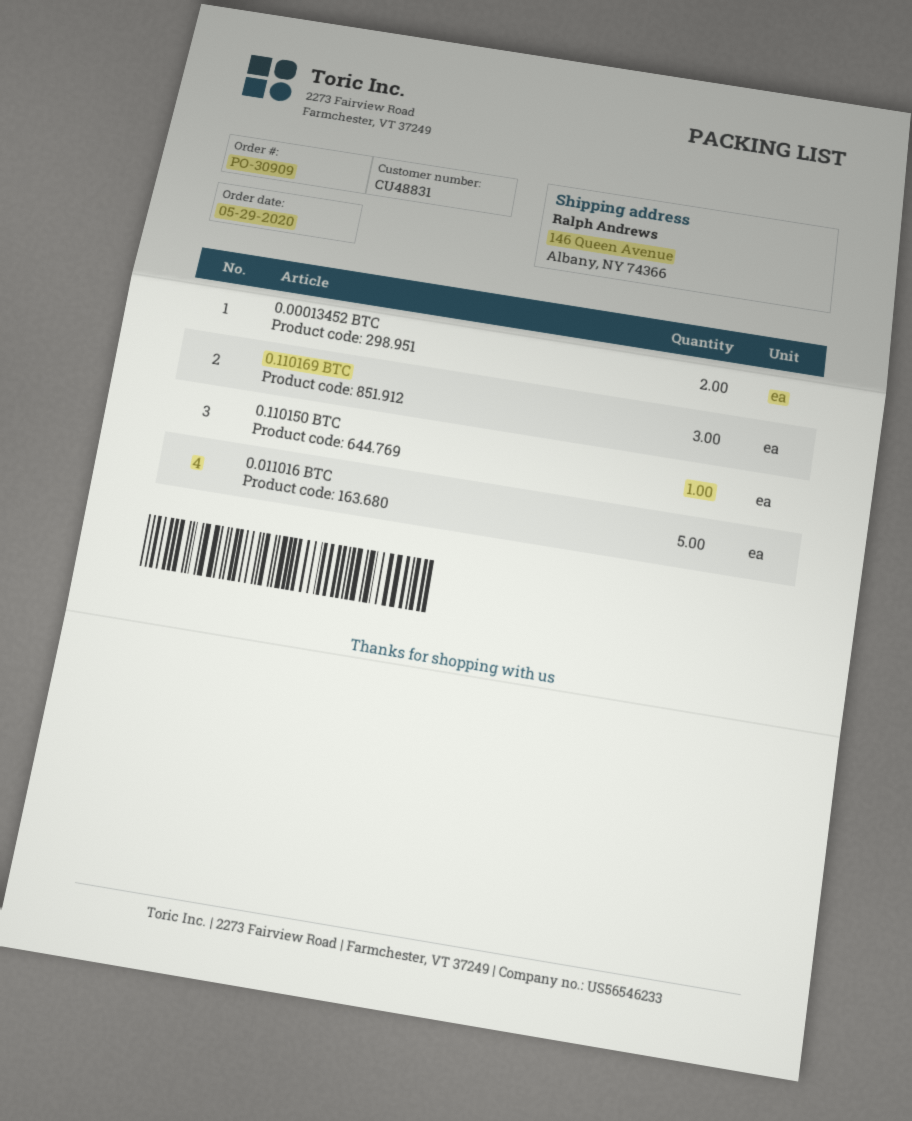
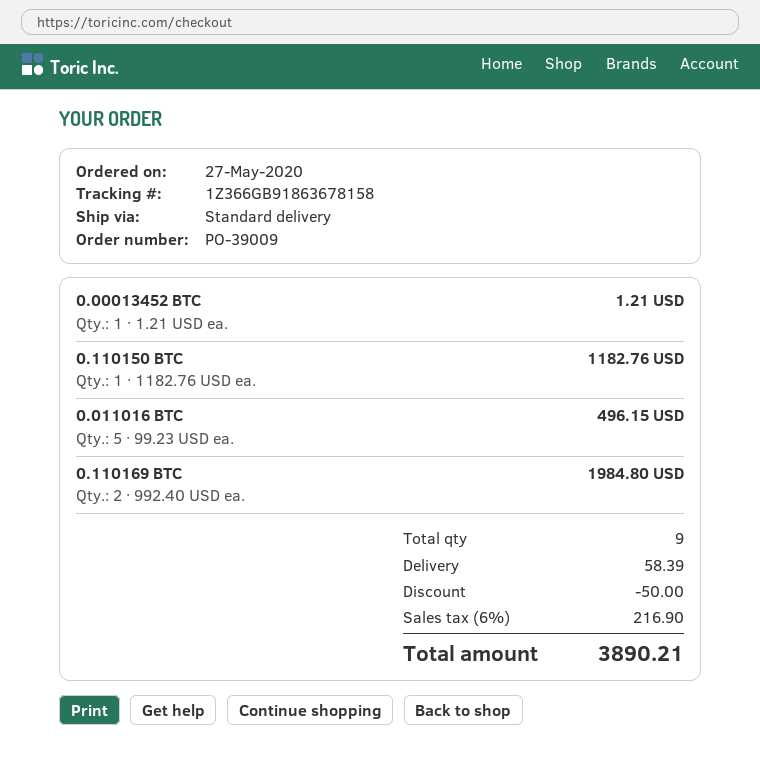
order number: PO-30909 -> PO-39009
order date: 2020-05-29 -> 2020-05-27
0.00013452 BTC: 2 -> 1
0.110169 BTC: 3 -> 2

